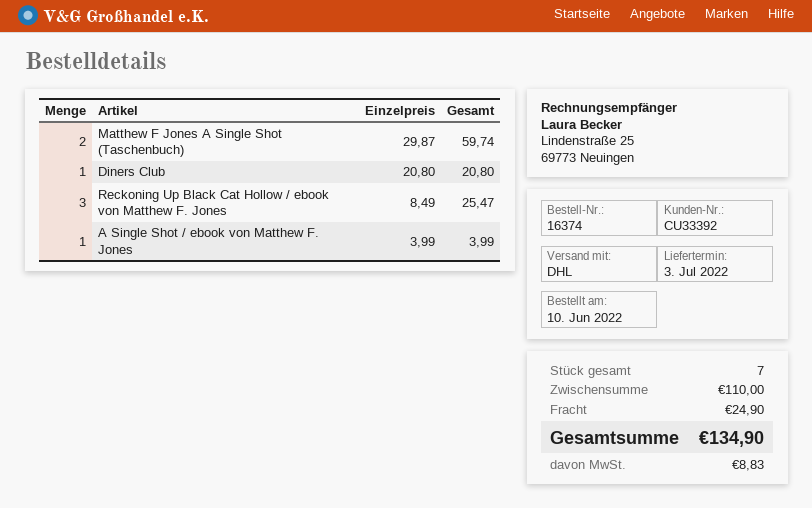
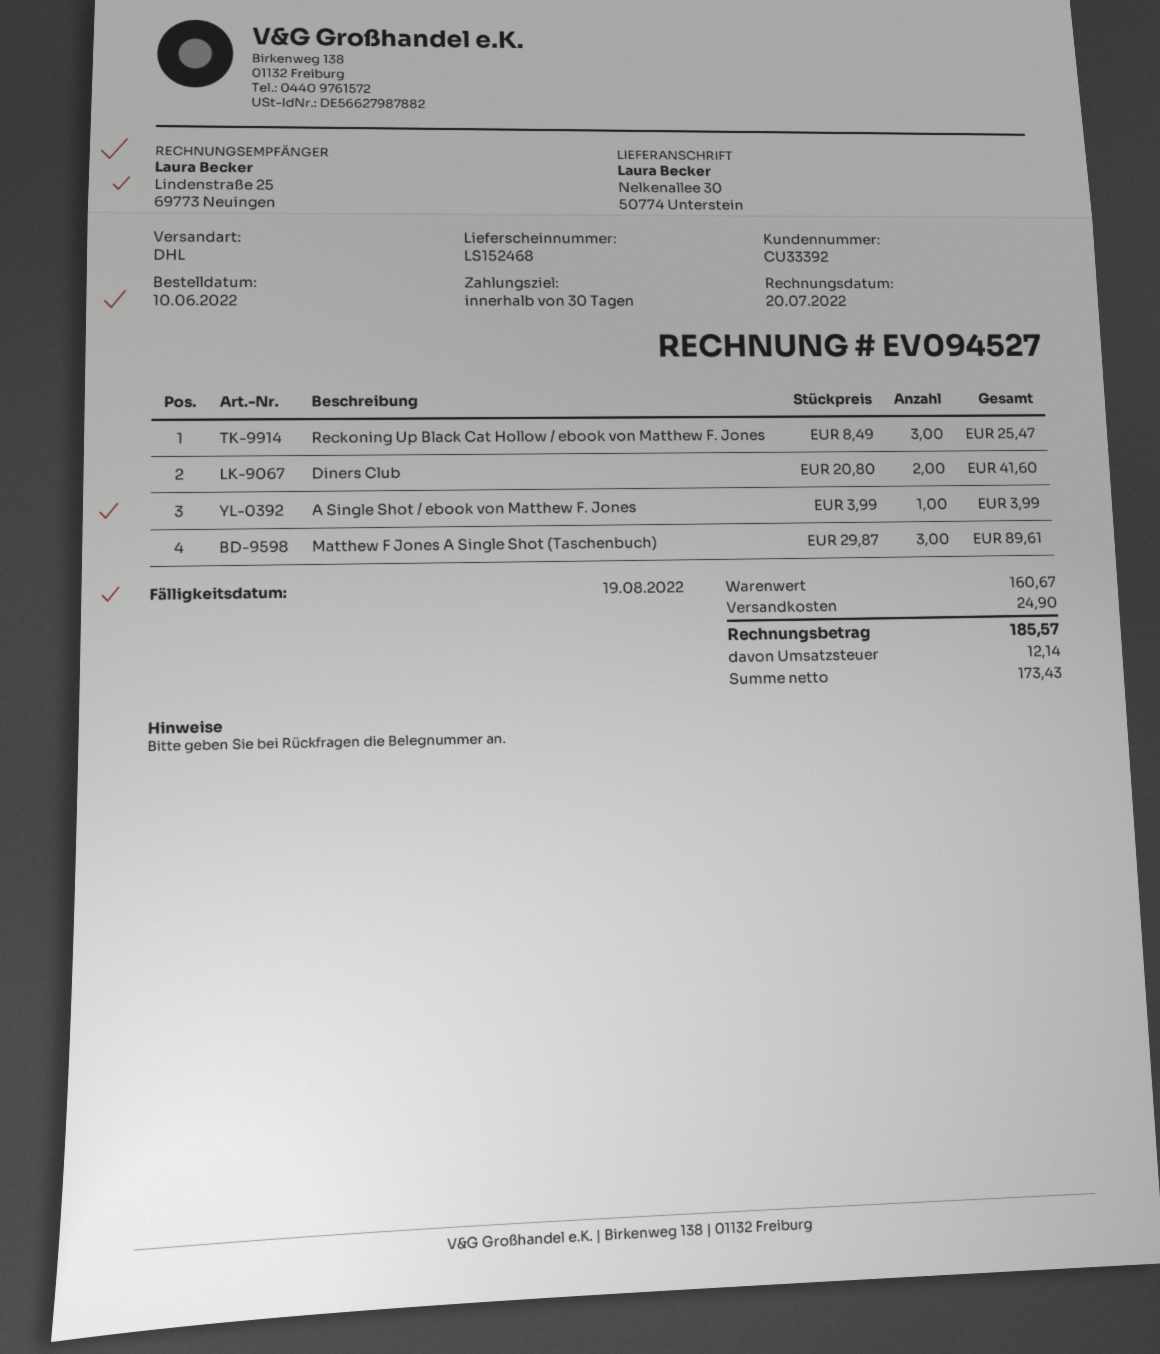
Matthew F Jones A Single Shot (Taschenbuch): 2 x 29.87 = 59.74 -> 3 x 29.87 = 89.61
Diners Club: 1 x 20.80 = 20.80 -> 2 x 20.80 = 41.60
subtotal: 110.00 -> 160.67
tax: 8.83 -> 12.14
total: 134.90 -> 185.57

